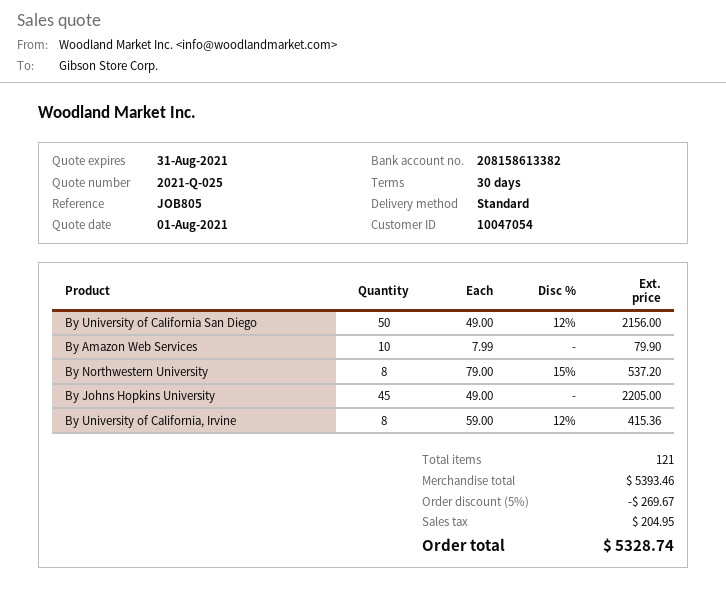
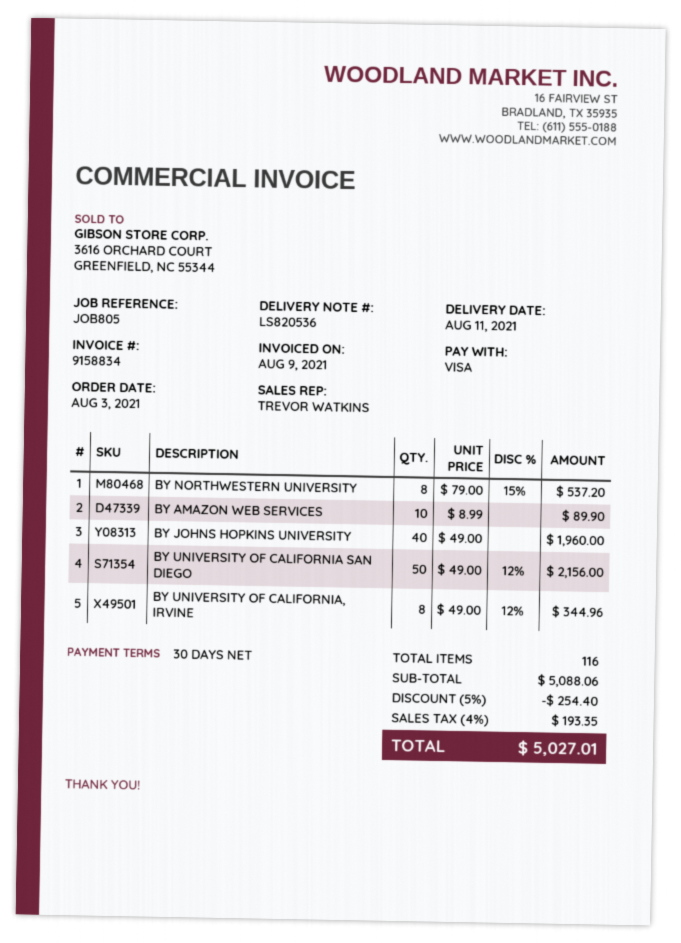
By Amazon Web Services: 10 x 7.99 = 79.90 -> 10 x 8.99 = 89.90
By Johns Hopkins University: 45 x 49.00 = 2205.00 -> 40 x 49.00 = 1960.00
By University of California, Irvine: 8 x 59.00 - 12% = 415.36 -> 8 x 49.00 - 12% = 344.96
total quantity: 121 -> 116
subtotal: 5393.46 -> 5088.06
discount: 5% = 269.67 -> 5% = 254.40
tax: 204.95 -> 193.35
total: 5328.74 -> 5027.01

